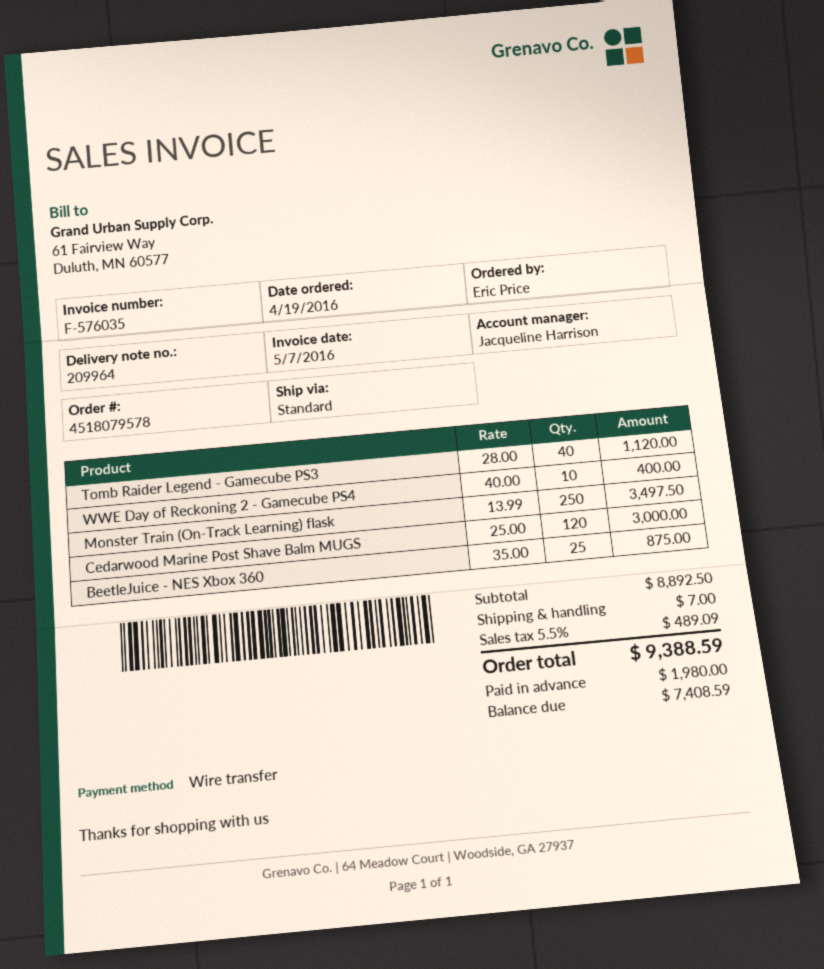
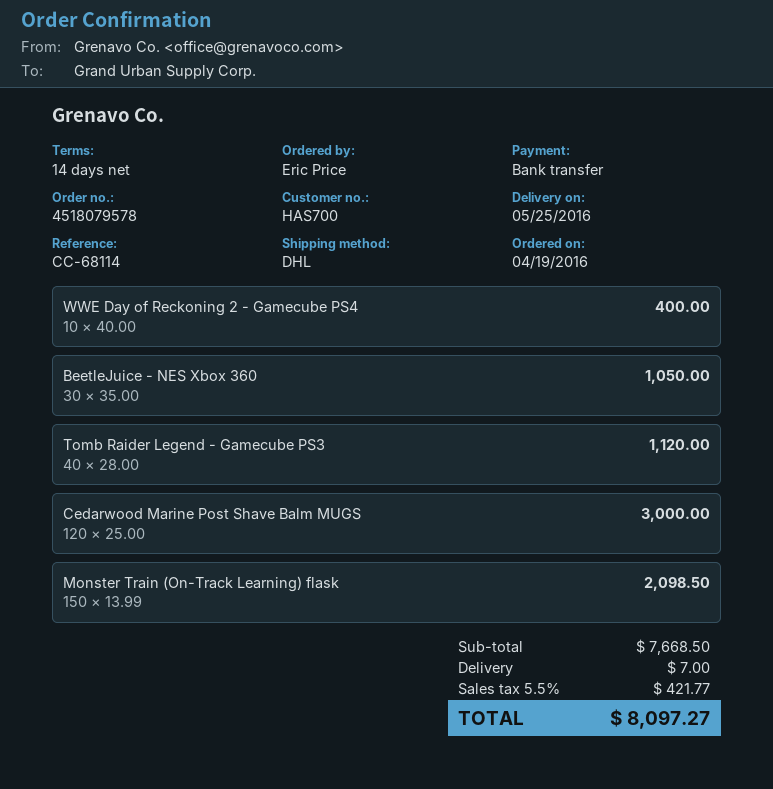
shipping method: standard -> DHL
Monster Train (On-Track Learning) flask: 250 x 13.99 = 3497.50 -> 150 x 13.99 = 2098.50
BeetleJuice - NES Xbox 360: 25 x 35.00 = 875.00 -> 30 x 35.00 = 1050.00
subtotal: 8892.50 -> 7668.50
tax: 5.5% = 489.09 -> 5.5% = 421.77
total: 9388.59 -> 8097.27

